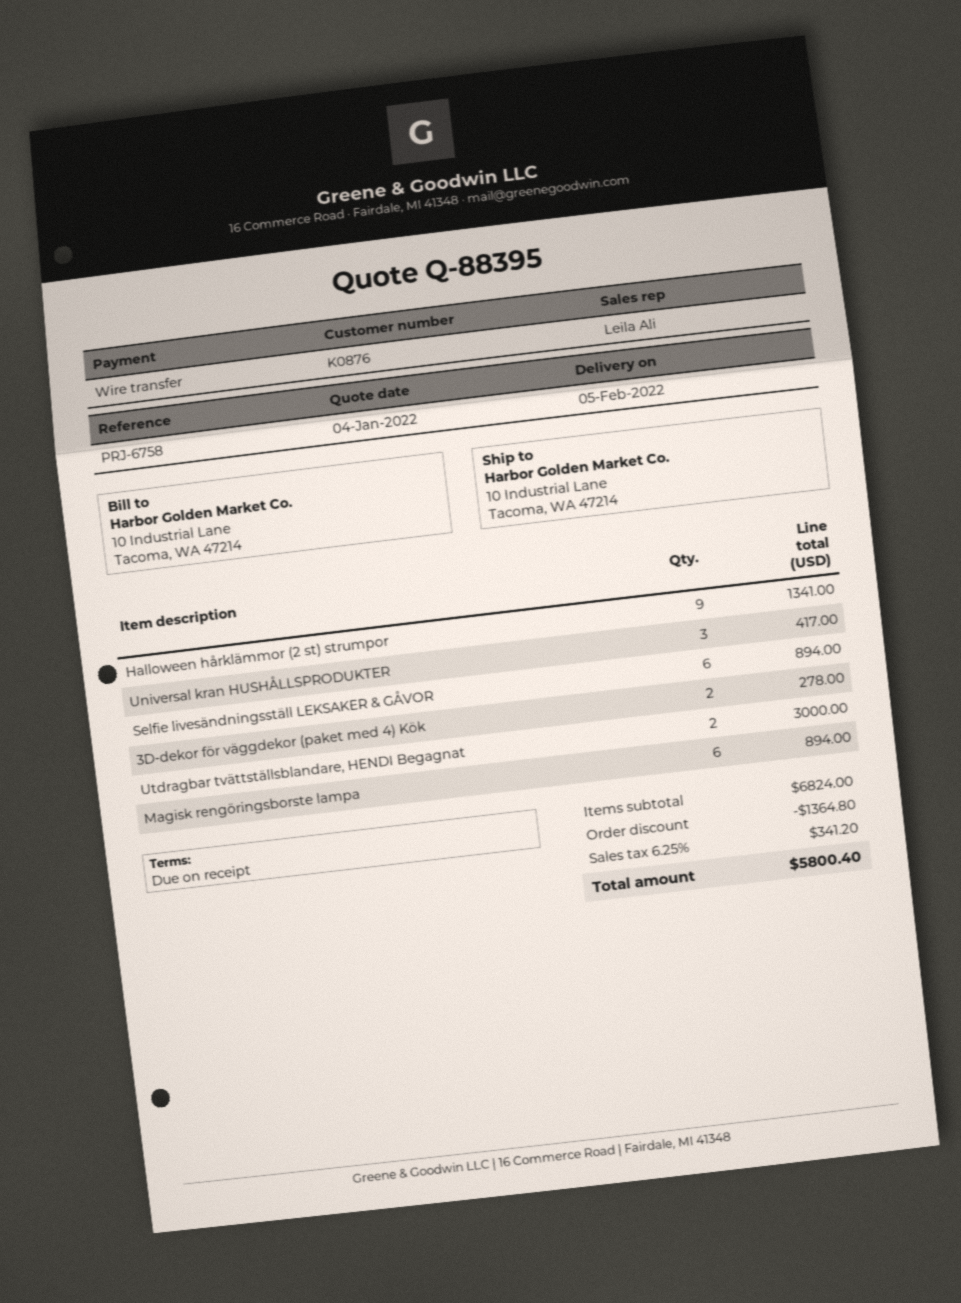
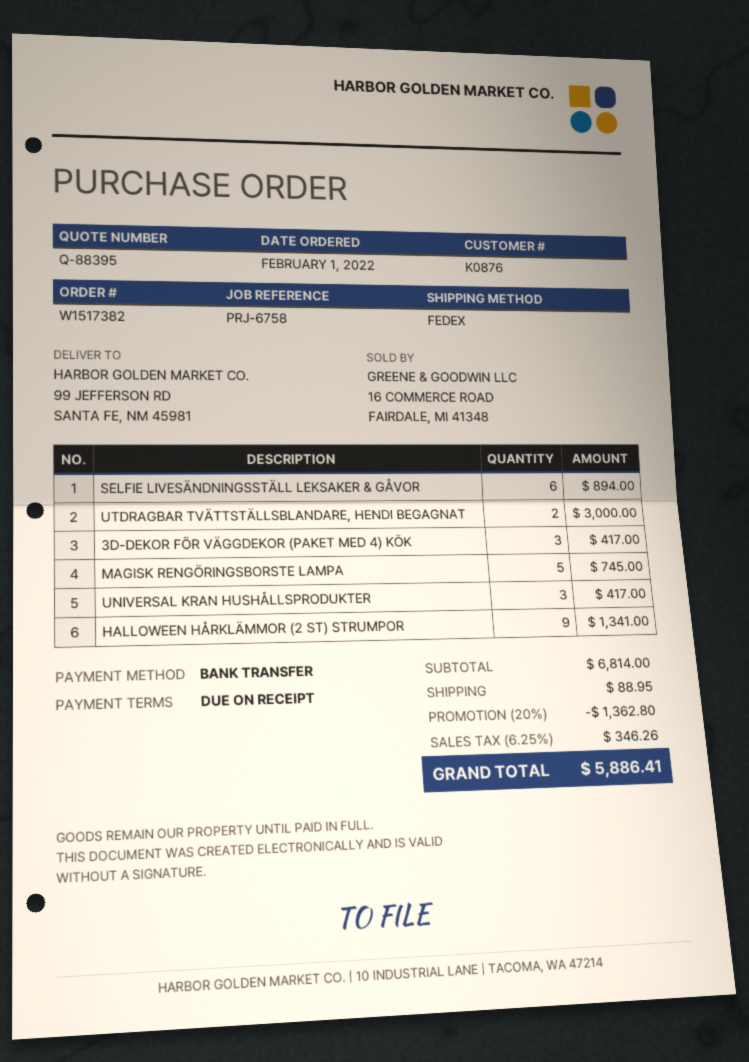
ship to: 10 Industrial Lane, Tacoma, WA 47214 -> 99 JEFFERSON RD, SANTA FE, NM 45981
3D-dekor för väggdekor (paket med 4) Kök: 2 for 278.00 -> 3 for 417.00
Magisk rengöringsborste lampa: 6 for 894.00 -> 5 for 745.00
subtotal: 6824.00 -> 6814.00
discount: 1364.80 -> 1362.80
shipping: none -> 88.95
tax: 6.25% = 341.20 -> 6.25% = 346.26
total: 5800.40 -> 5886.41

